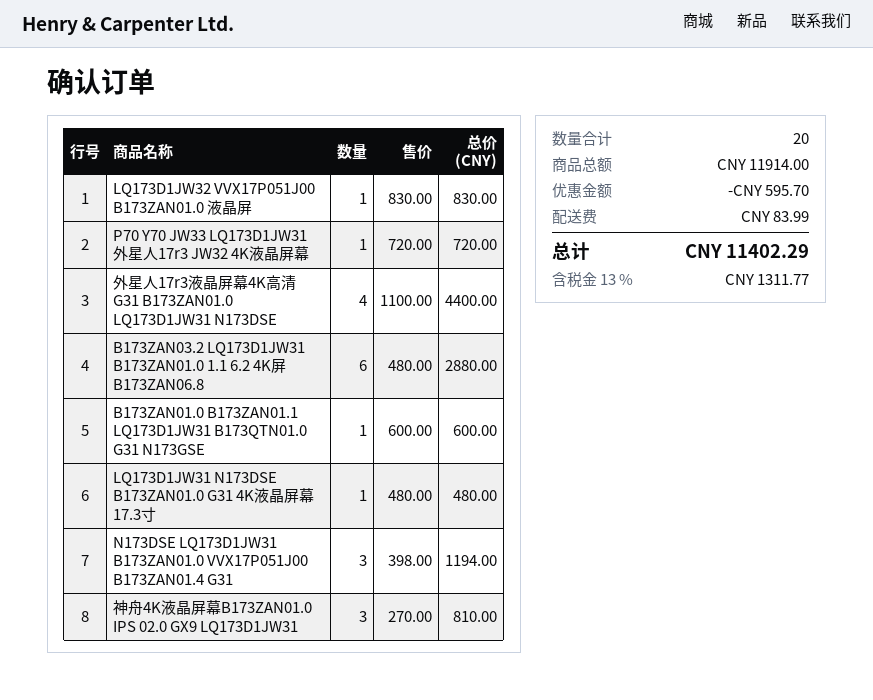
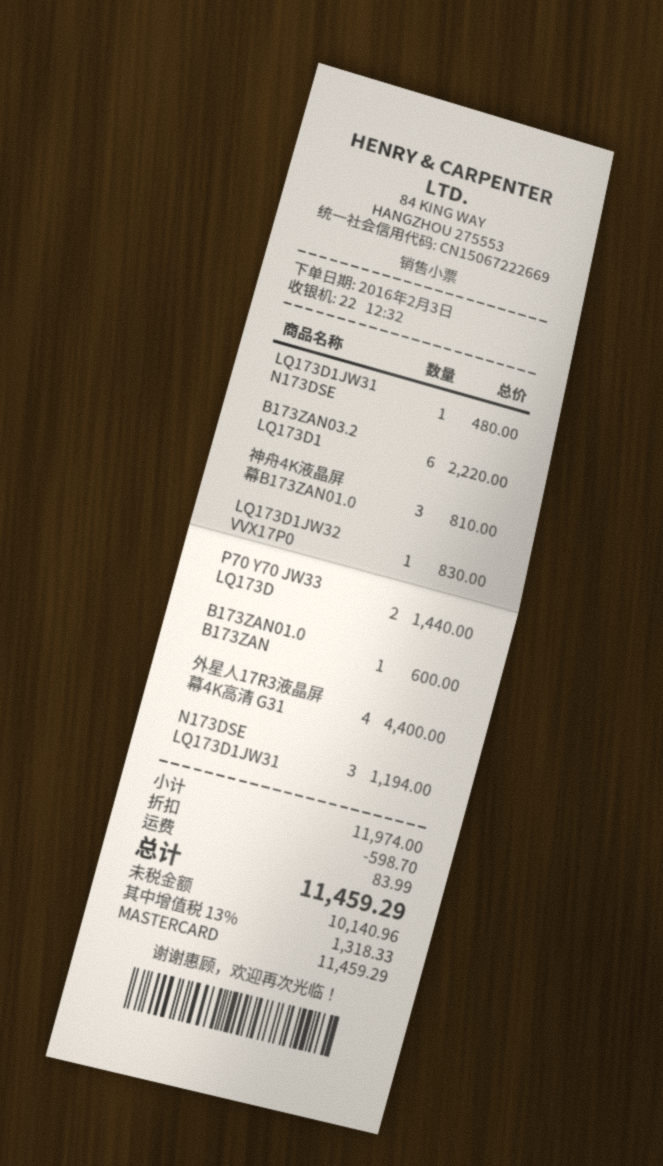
P70 Y70 JW33 LQ173D1JW31 外星人17r3 JW32 4K液晶屏幕: 1 for 720.00 -> 2 for 1440.00
B173ZAN03.2 LQ173D1JW31 B173ZAN01.0 1.1 6.2 4K屏 B173ZAN06.8: 6 for 2880.00 -> 6 for 2220.00
subtotal: 11914.00 -> 11974.00
discount: 595.70 -> 598.70
tax: 13% = 1311.77 -> 13% = 1318.33
total: 11402.29 -> 11459.29

